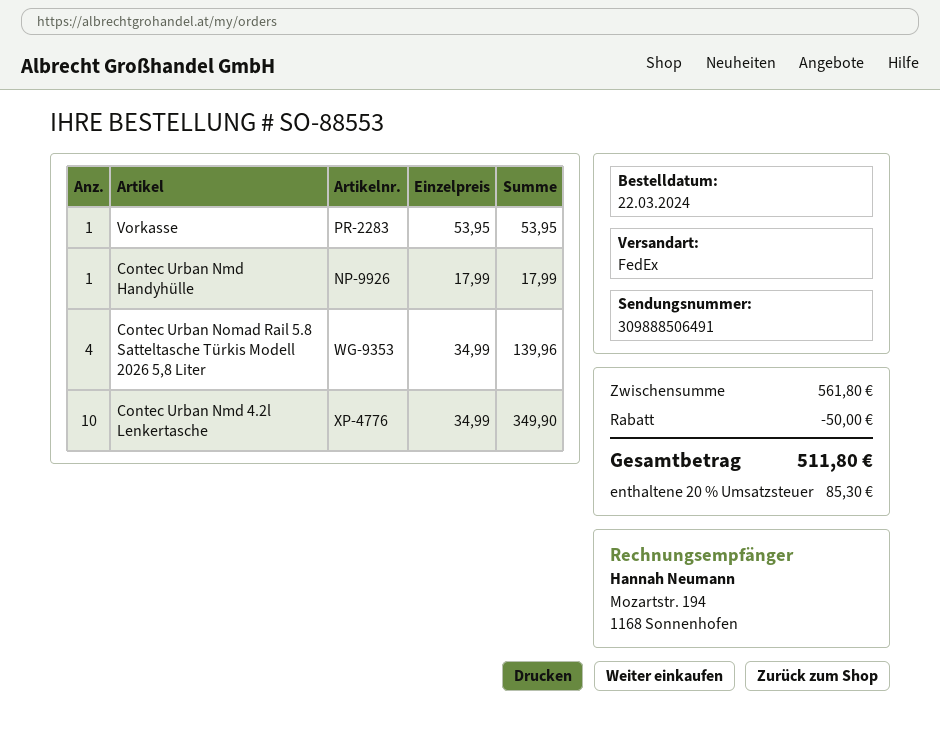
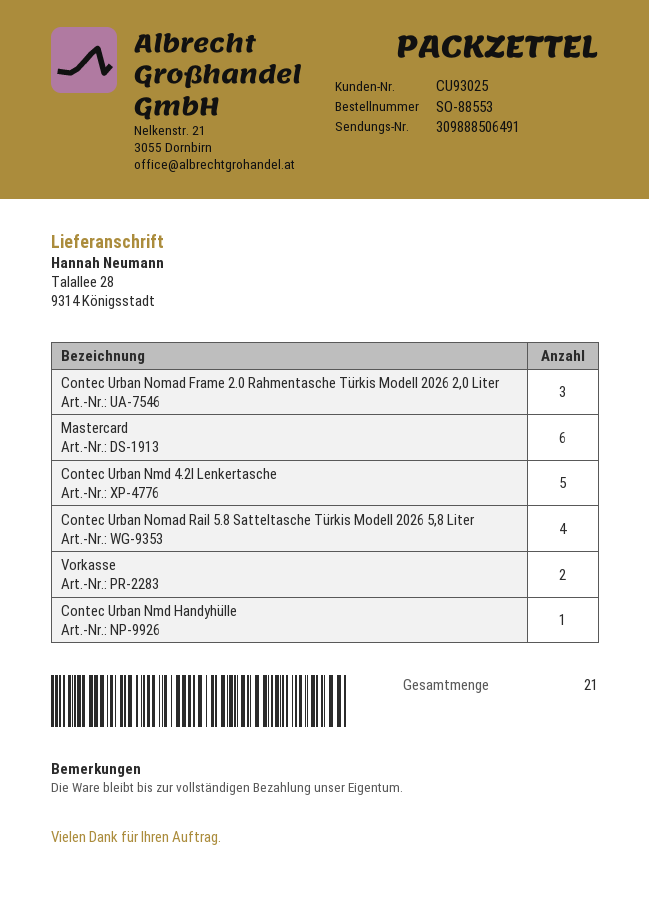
Vorkasse: 1 -> 2
Contec Urban Nmd 4.2l Lenkertasche: 10 -> 5
Contec Urban Nomad Frame 2.0 Rahmentasche Türkis Modell 2026 2,0 Liter: none -> 3
Mastercard: none -> 6

